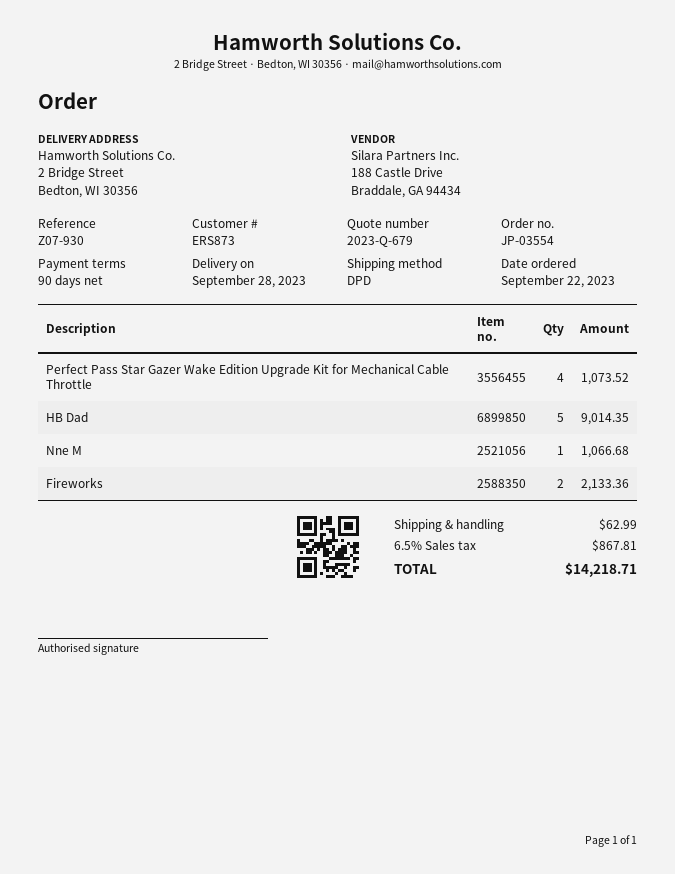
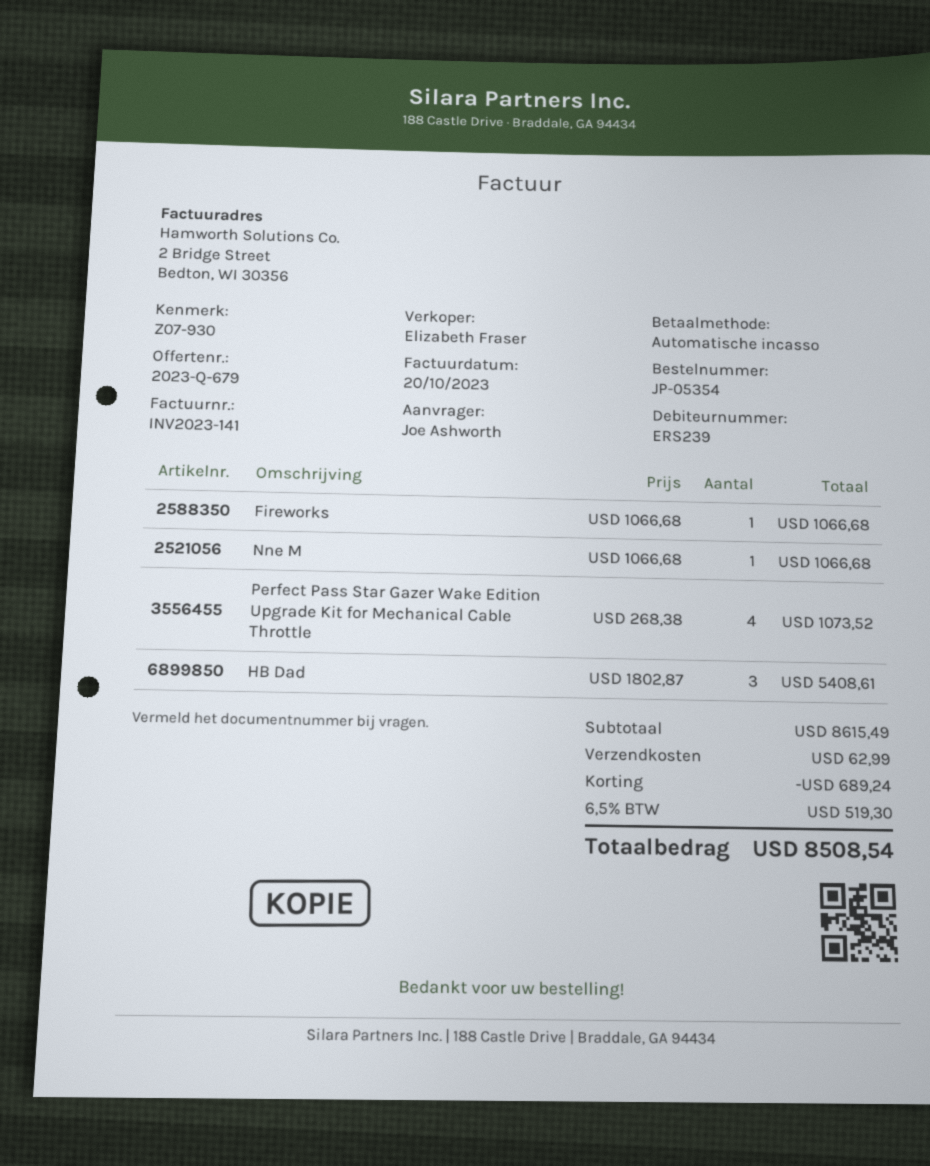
order number: JP-03554 -> JP-05354
customer number: ERS873 -> ERS239
HB Dad: 5 for 9014.35 -> 3 for 5408.61
Fireworks: 2 for 2133.36 -> 1 for 1066.68
discount: none -> 689.24
tax: 6.5% = 867.81 -> 6.5% = 519.30
total: 14218.71 -> 8508.54

